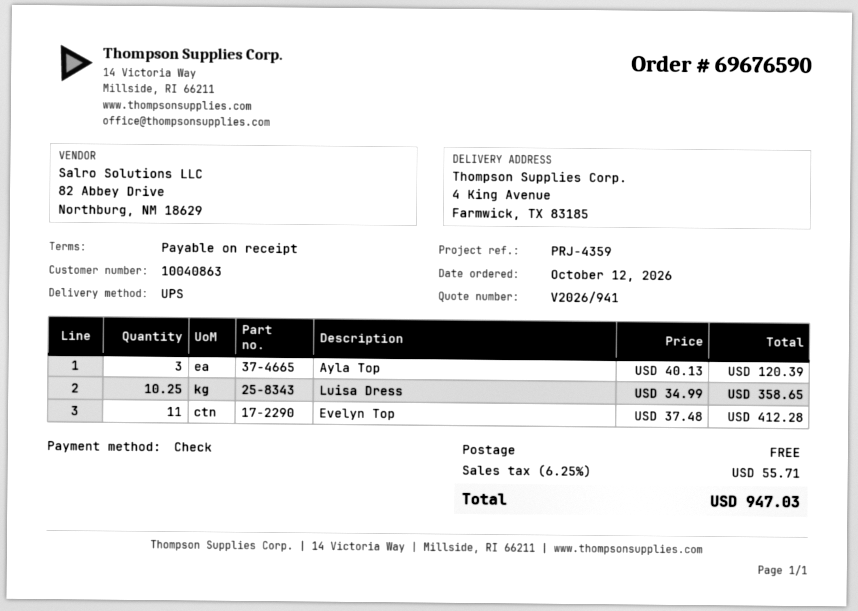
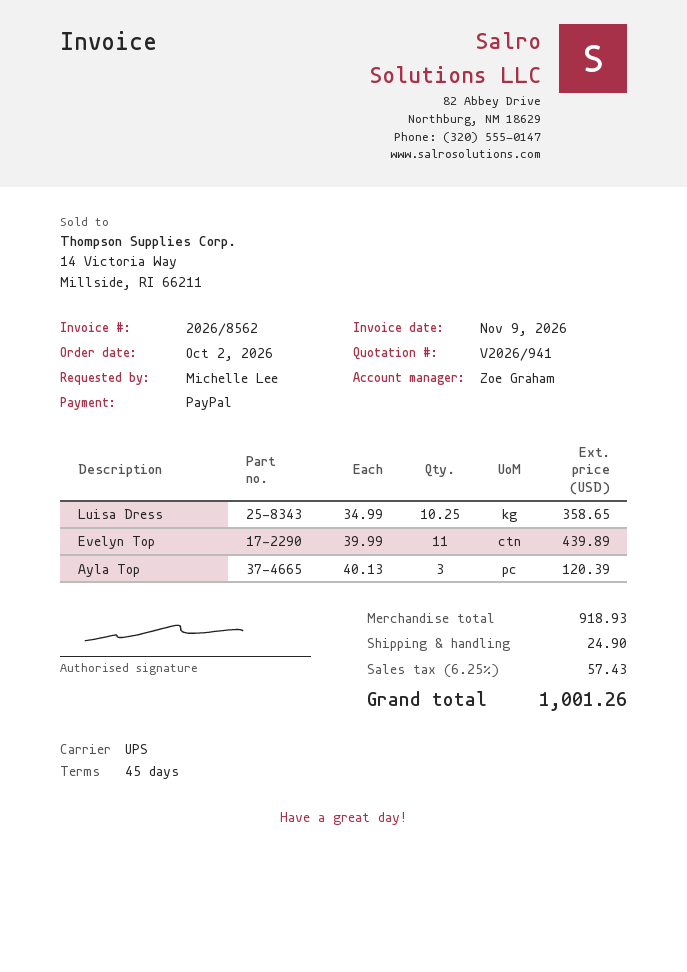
order date: 2026-10-12 -> 2026-10-02
payment terms: on receipt -> 45 days
payment method: cheque -> PayPal
Evelyn Top: 11 x 37.48 = 412.28 -> 11 x 39.99 = 439.89
shipping: 0.00 -> 24.90
tax: 6.25% = 55.71 -> 6.25% = 57.43
total: 947.03 -> 1001.26

